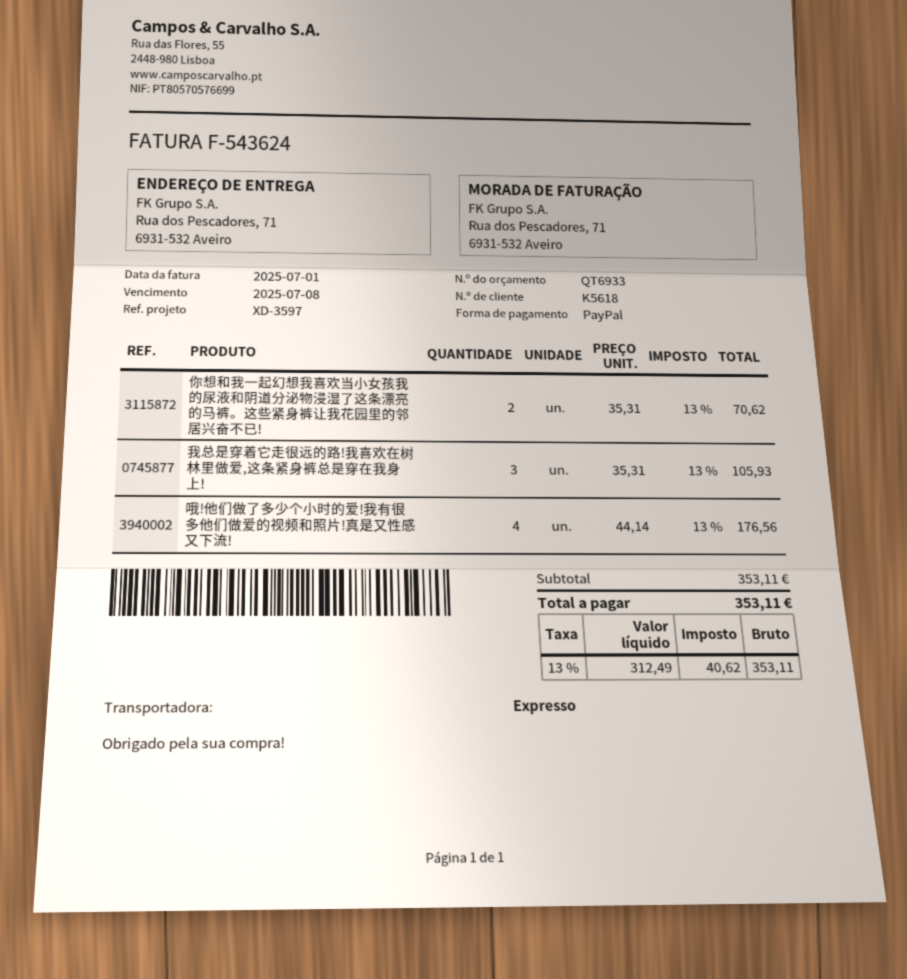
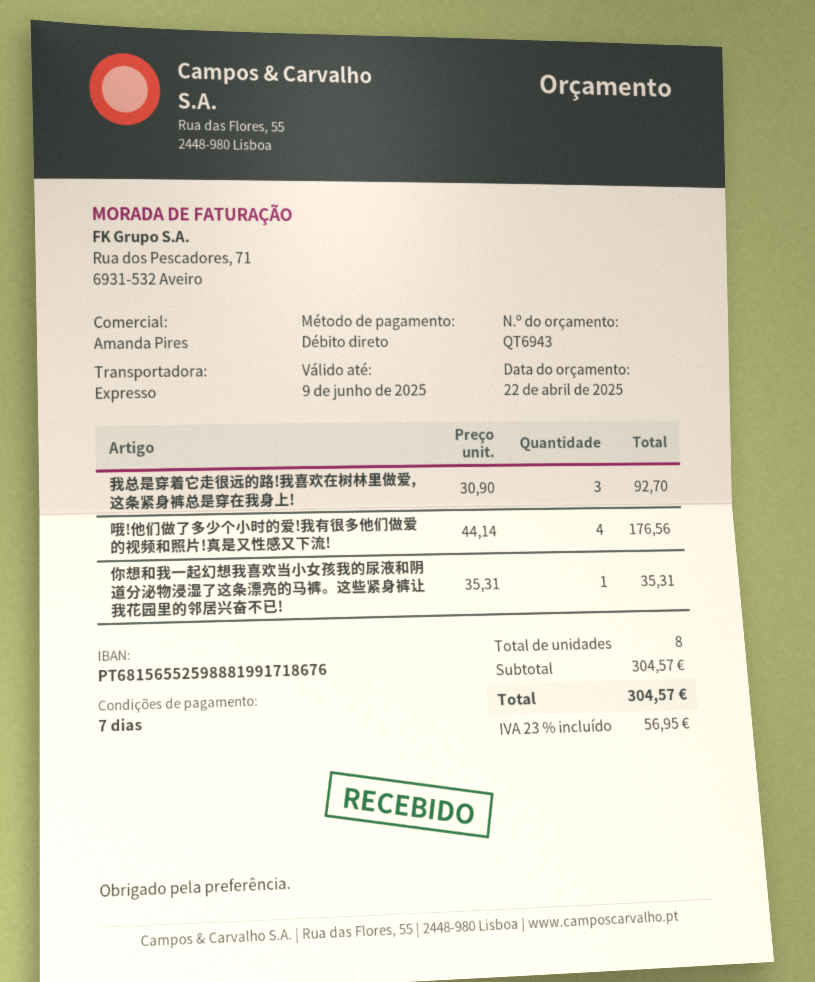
quote number: QT6933 -> QT6943
payment method: PayPal -> direct debit
你想和我一起幻想我喜欢当小女孩我的尿液和阴道分泌物浸湿了这条漂亮的马裤。这些紧身裤让我花园里的邻居兴奋不已!: 2 x 35.31 = 70.62 -> 1 x 35.31 = 35.31
我总是穿着它走很远的路!我喜欢在树林里做爱,这条紧身裤总是穿在我身上!: 3 x 35.31 = 105.93 -> 3 x 30.90 = 92.70
subtotal: 353.11 -> 304.57
tax: 13% = 40.62 -> 23% = 56.95
total: 353.11 -> 304.57

